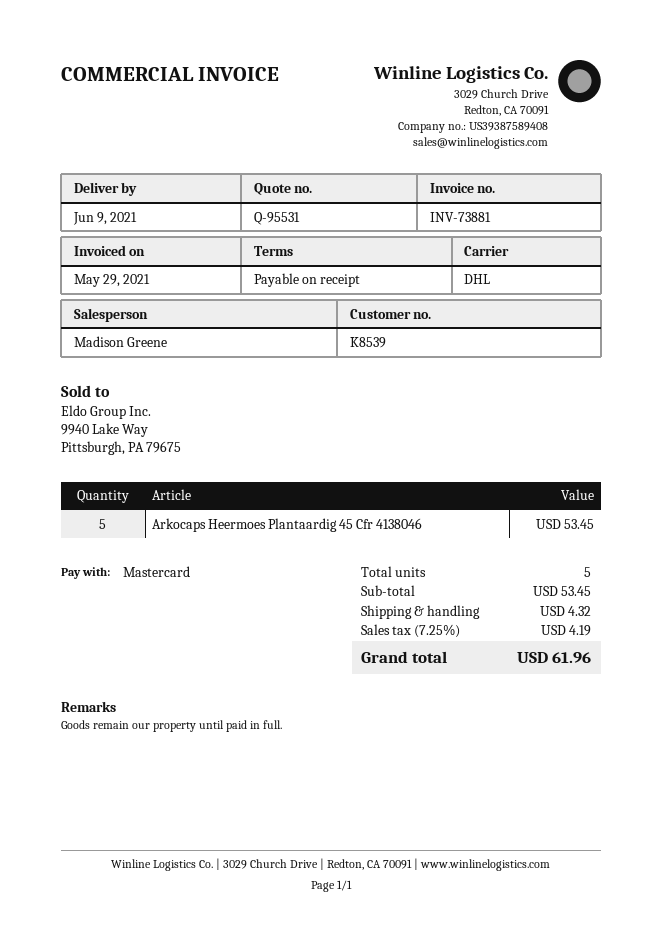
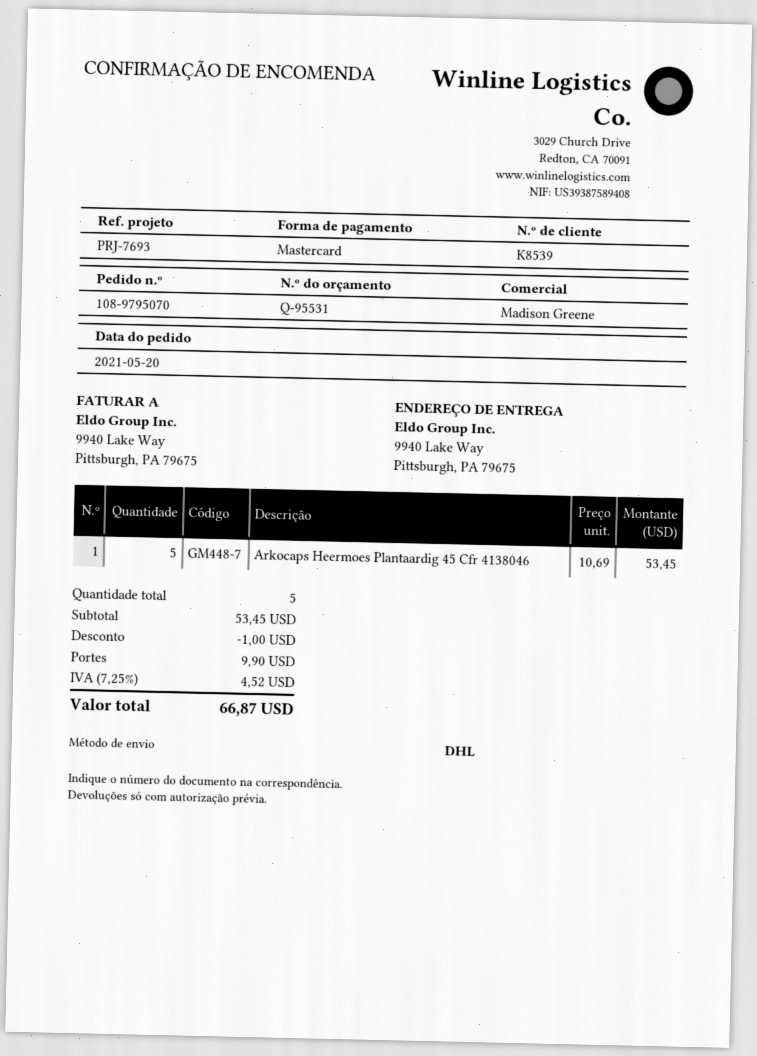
discount: none -> 1.00
shipping: 4.32 -> 9.90
tax: 7.25% = 4.19 -> 7.25% = 4.52
total: 61.96 -> 66.87

